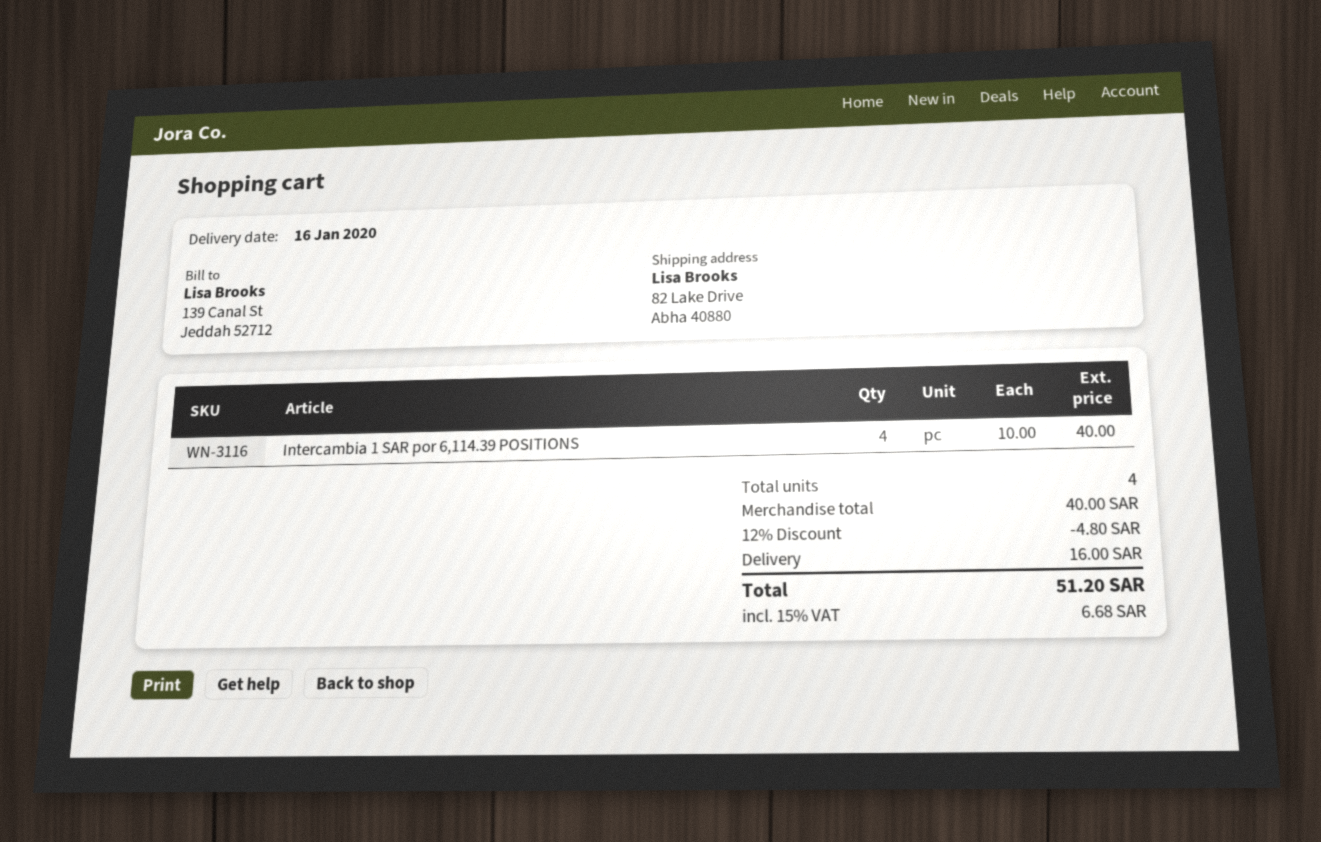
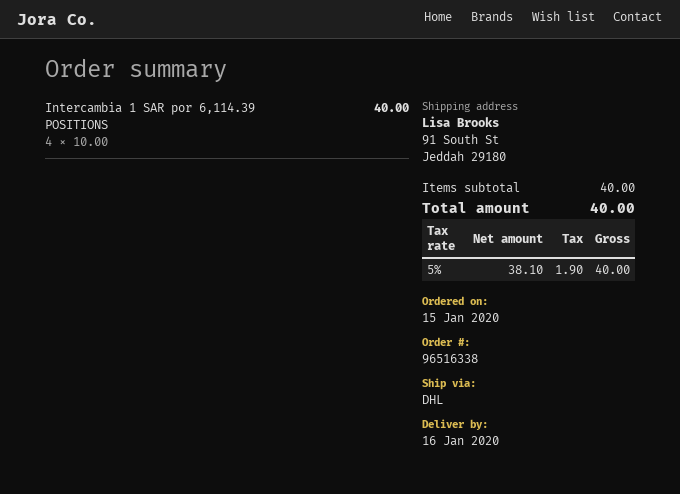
ship to: 82 Lake Drive, Abha 40880 -> 91 South St, Jeddah 29180
discount: 12% = 4.80 -> none
shipping: 16.00 -> none
tax: 15% = 6.68 -> 5% = 1.90
total: 51.20 -> 40.00

